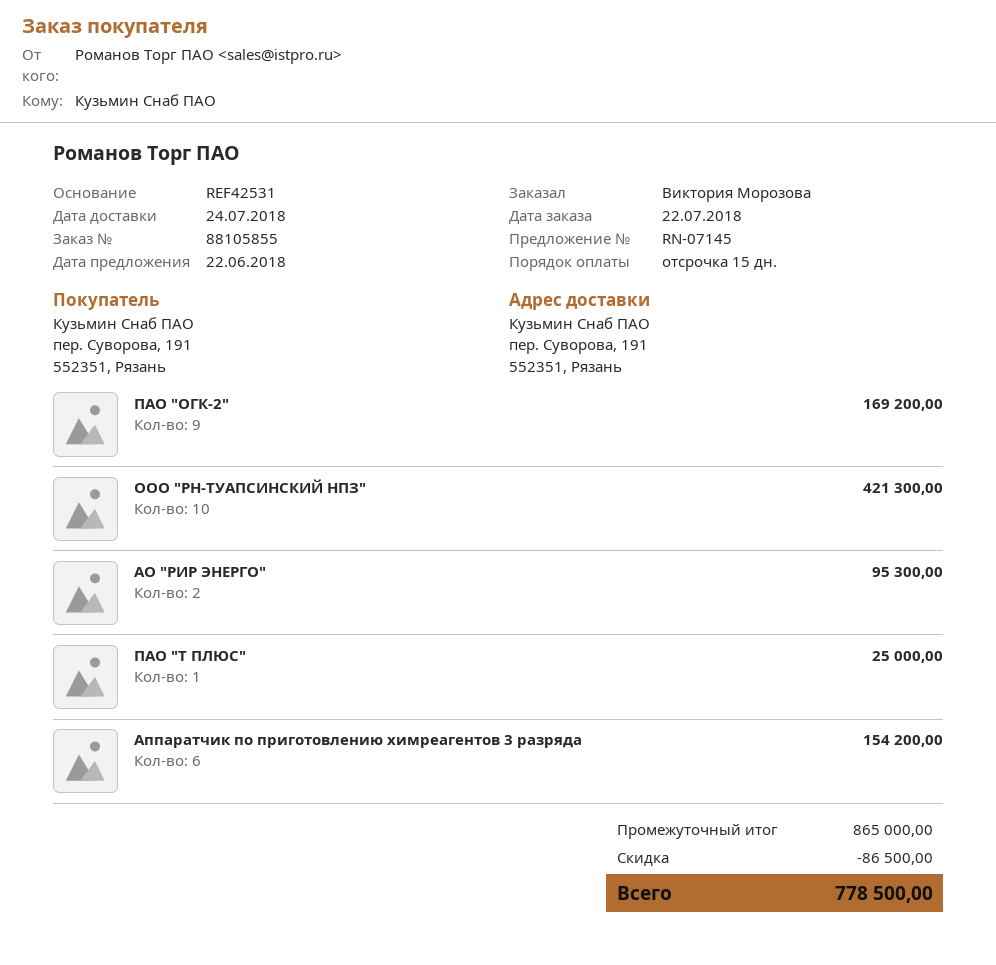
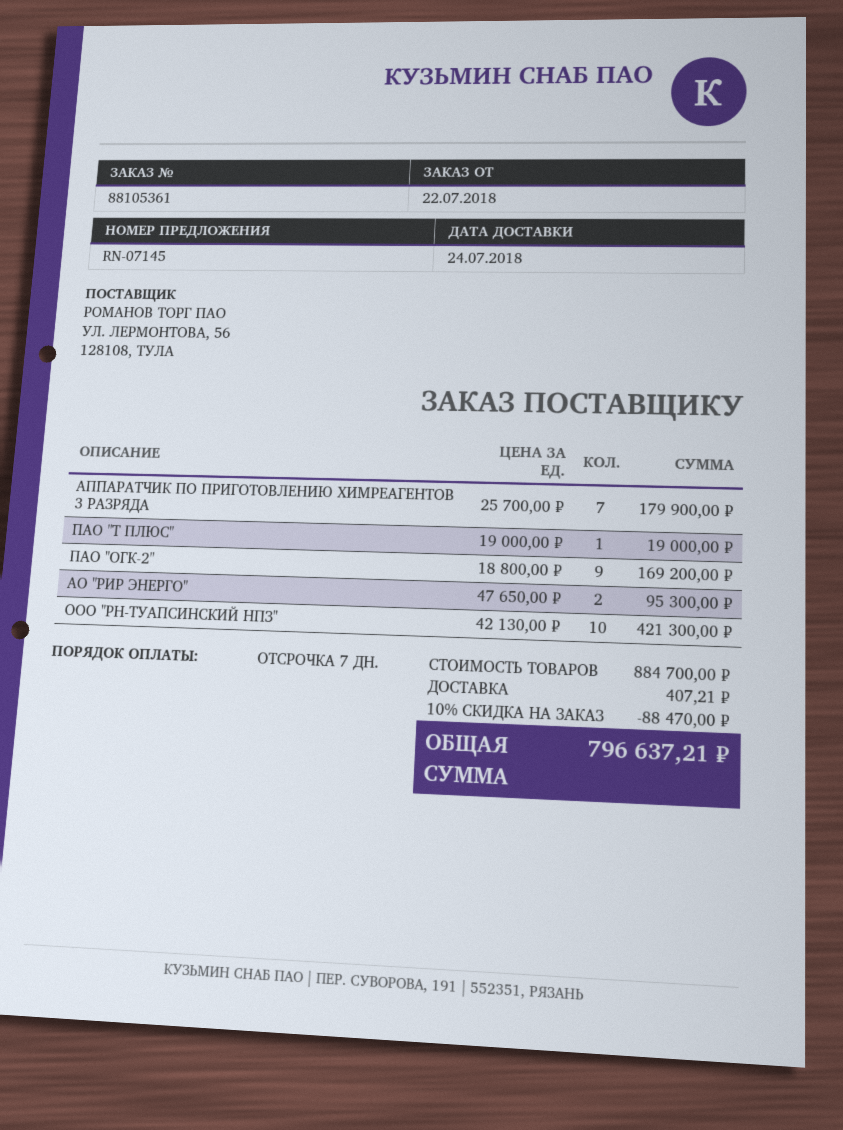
order number: 88105855 -> 88105361
payment terms: 15 days -> 7 days
ПАО "Т ПЛЮС": 1 for 25000.00 -> 1 for 19000.00
Аппаратчик по приготовлению химреагентов 3 разряда: 6 for 154200.00 -> 7 for 179900.00
subtotal: 865000.00 -> 884700.00
discount: 86500.00 -> 88470.00
shipping: none -> 407.21
total: 778500.00 -> 796637.21

